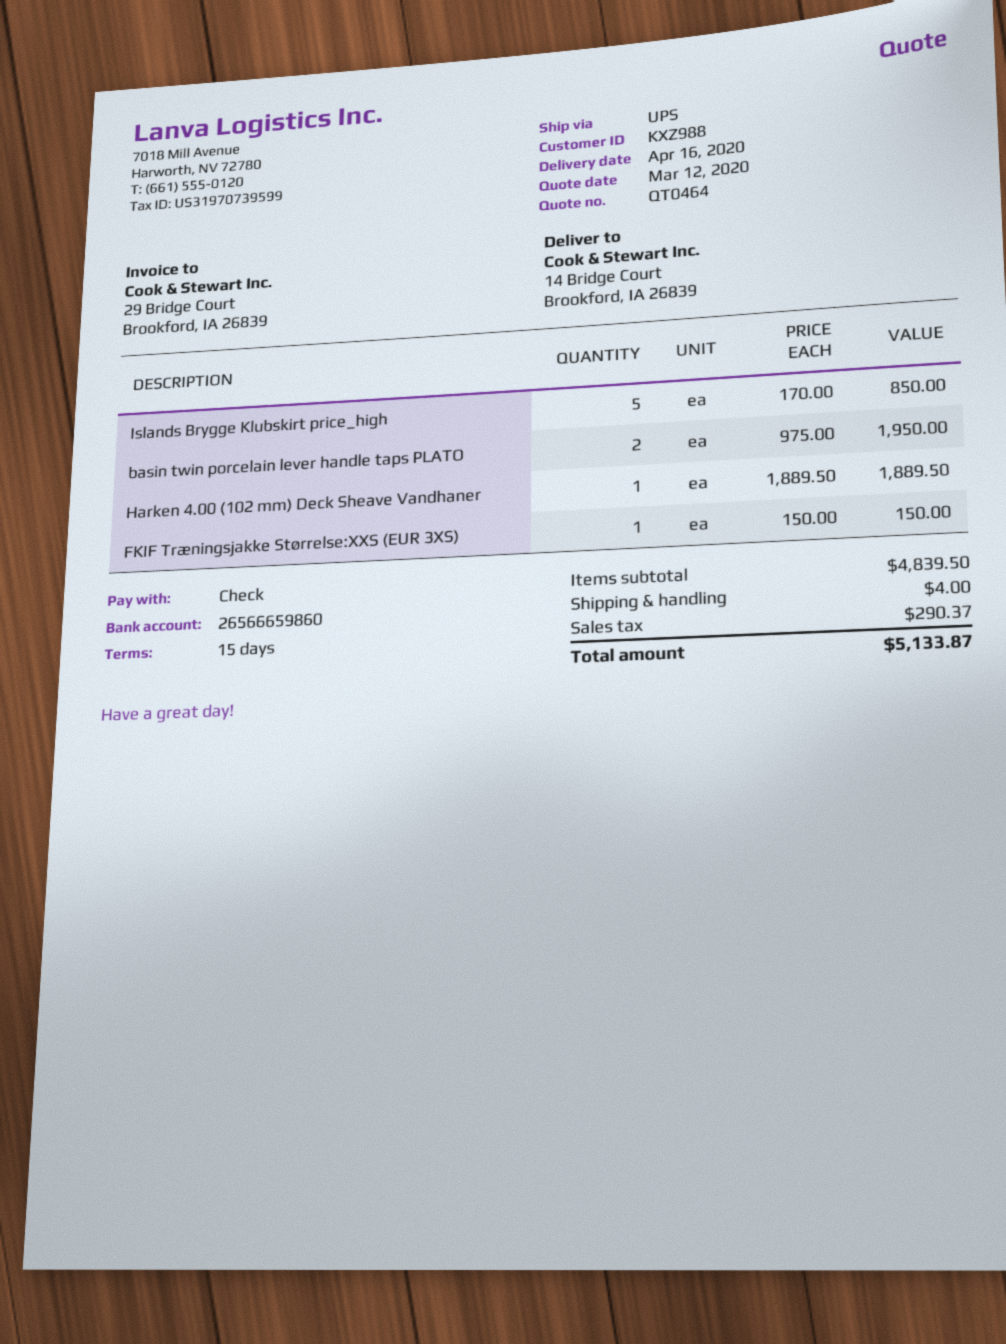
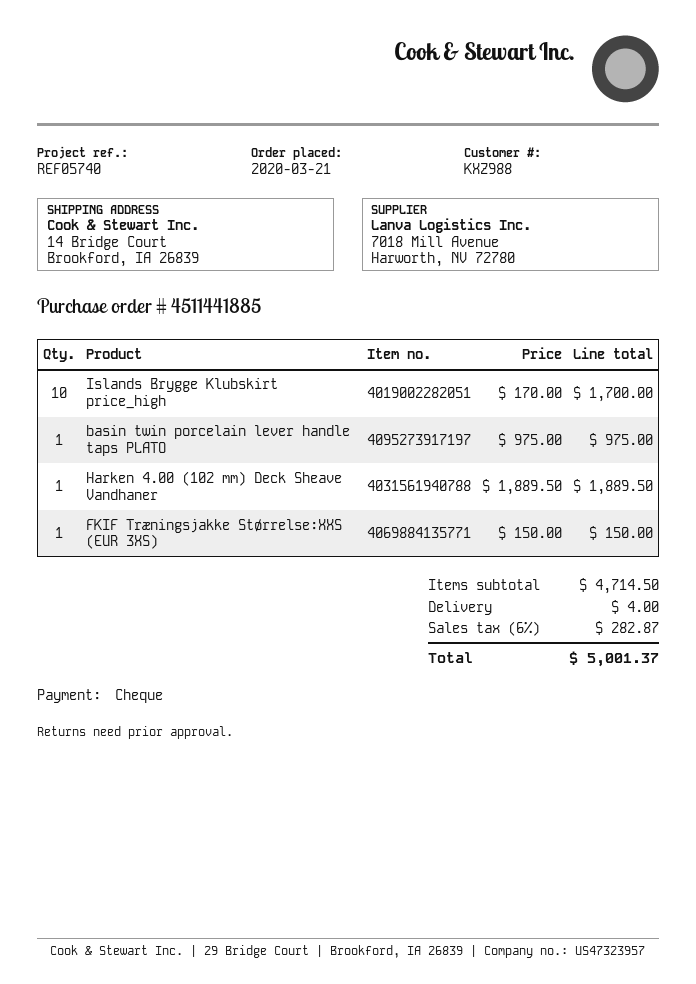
Islands Brygge Klubskirt price_high: 5 x 170.00 = 850.00 -> 10 x 170.00 = 1700.00
basin twin porcelain lever handle taps PLATO: 2 x 975.00 = 1950.00 -> 1 x 975.00 = 975.00
subtotal: 4839.50 -> 4714.50
tax: 290.37 -> 282.87
total: 5133.87 -> 5001.37

